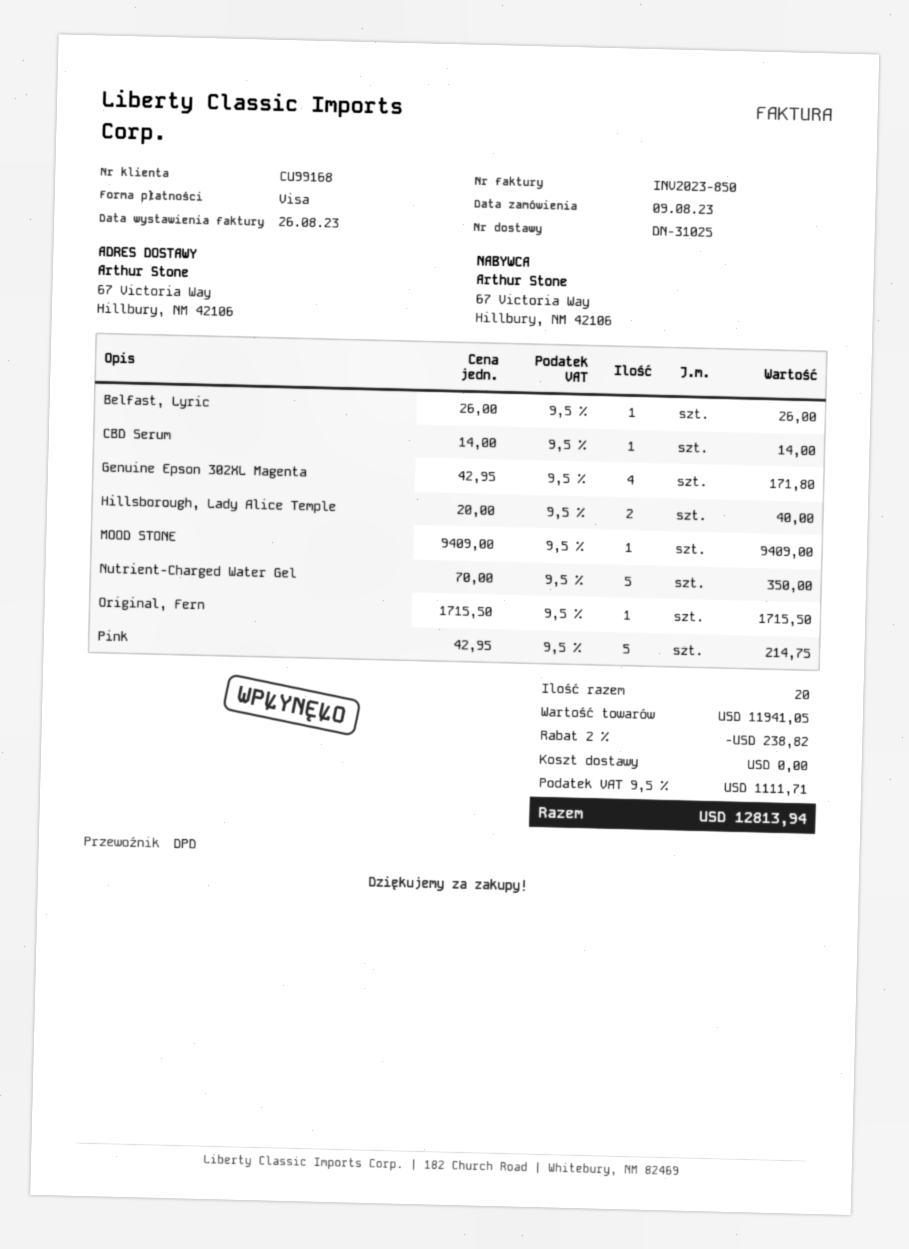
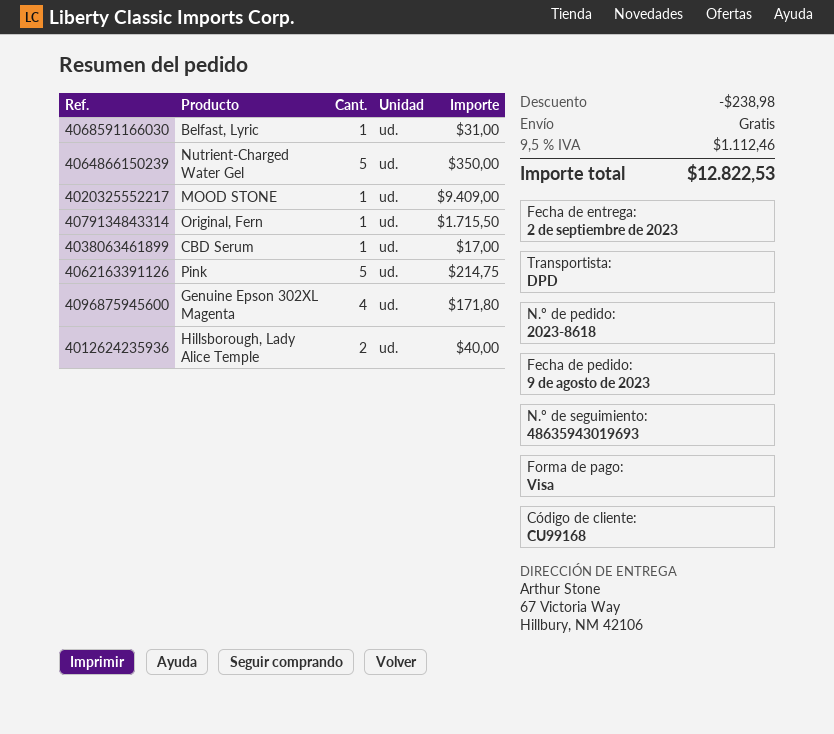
Belfast, Lyric: 1 for 26.00 -> 1 for 31.00
CBD Serum: 1 for 14.00 -> 1 for 17.00
discount: 238.82 -> 238.98
tax: 9.5% = 1111.71 -> 9.5% = 1112.46
total: 12813.94 -> 12822.53

